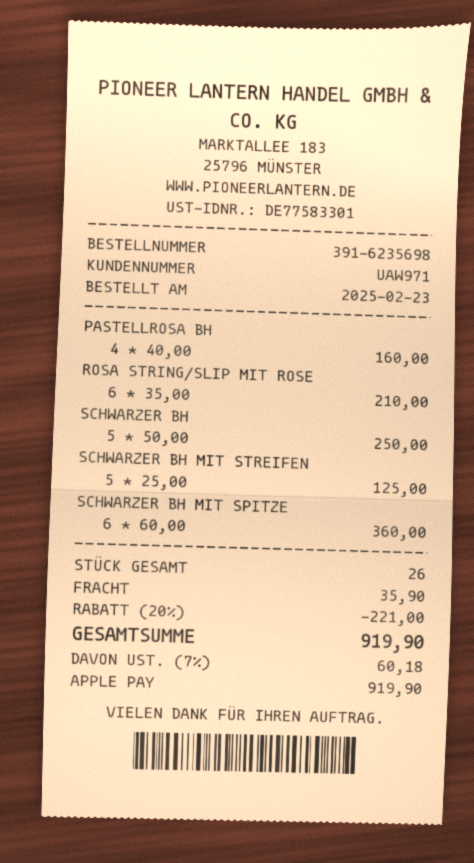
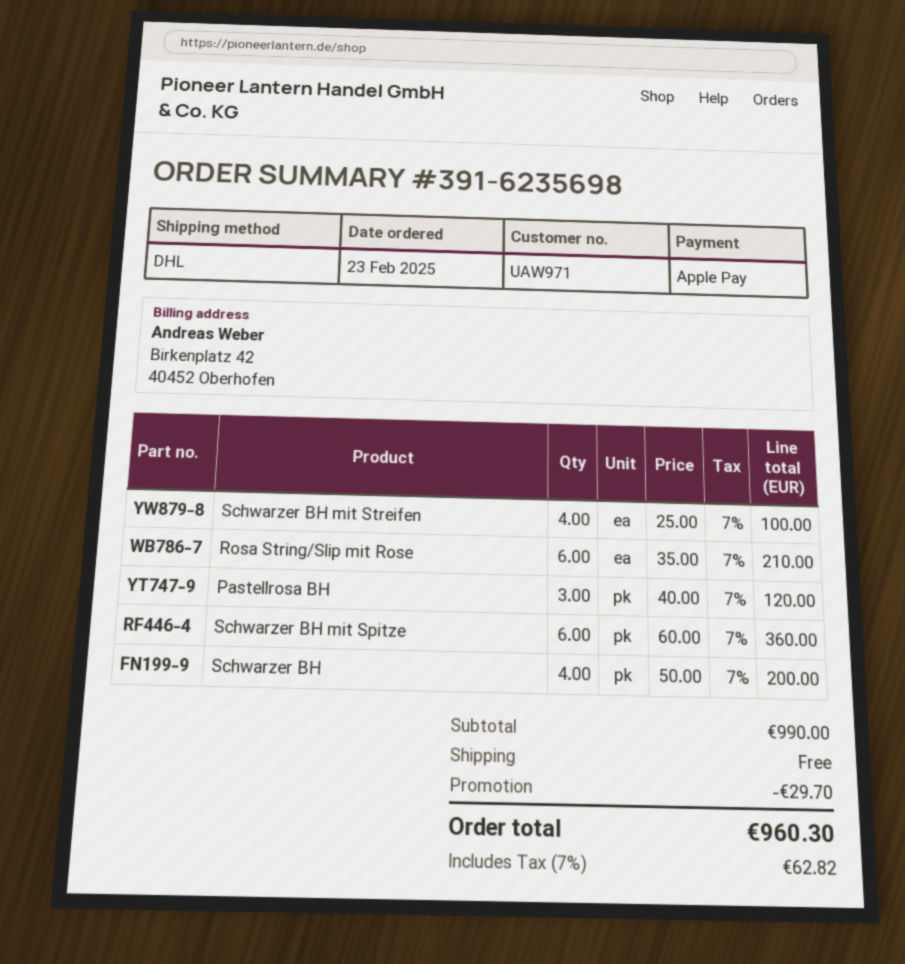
PASTELLROSA BH: 4 x 40.00 = 160.00 -> 3 x 40.00 = 120.00
SCHWARZER BH: 5 x 50.00 = 250.00 -> 4 x 50.00 = 200.00
SCHWARZER BH MIT STREIFEN: 5 x 25.00 = 125.00 -> 4 x 25.00 = 100.00
discount: 221.00 -> 29.70
shipping: 35.90 -> 0.00
tax: 7% = 60.18 -> 7% = 62.82
total: 919.90 -> 960.30

